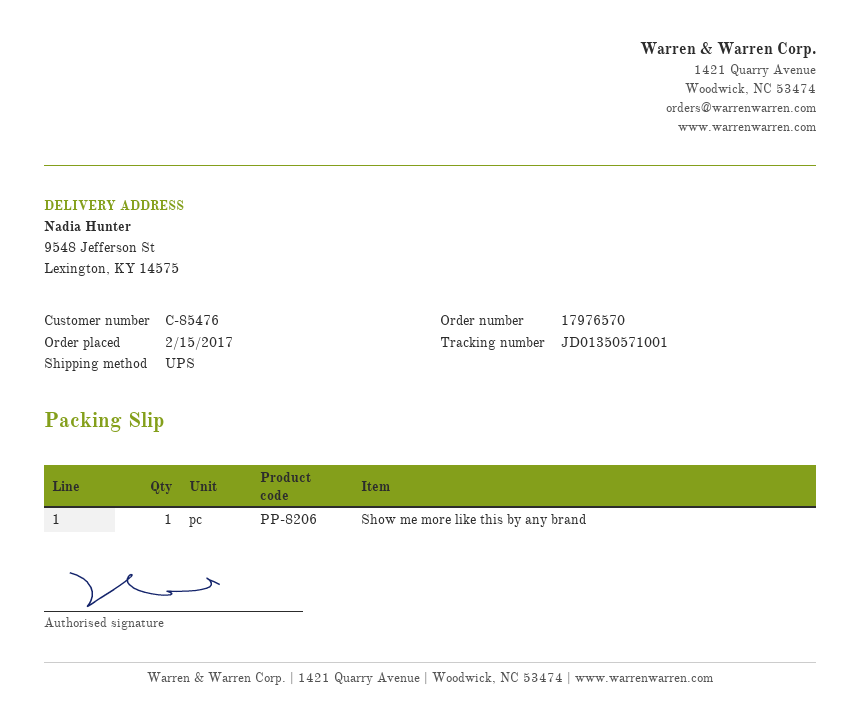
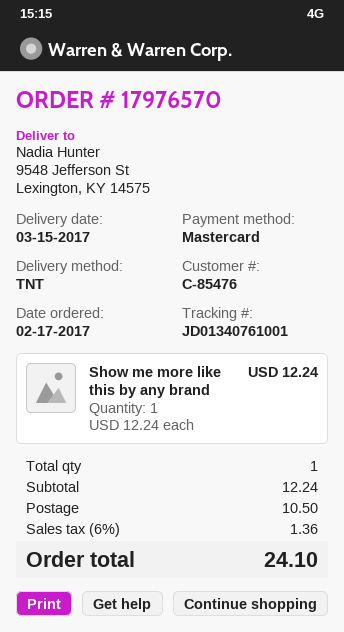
order date: 2017-02-15 -> 2017-02-17
shipping method: UPS -> TNT
tracking number: JD01350571001 -> JD01340761001

